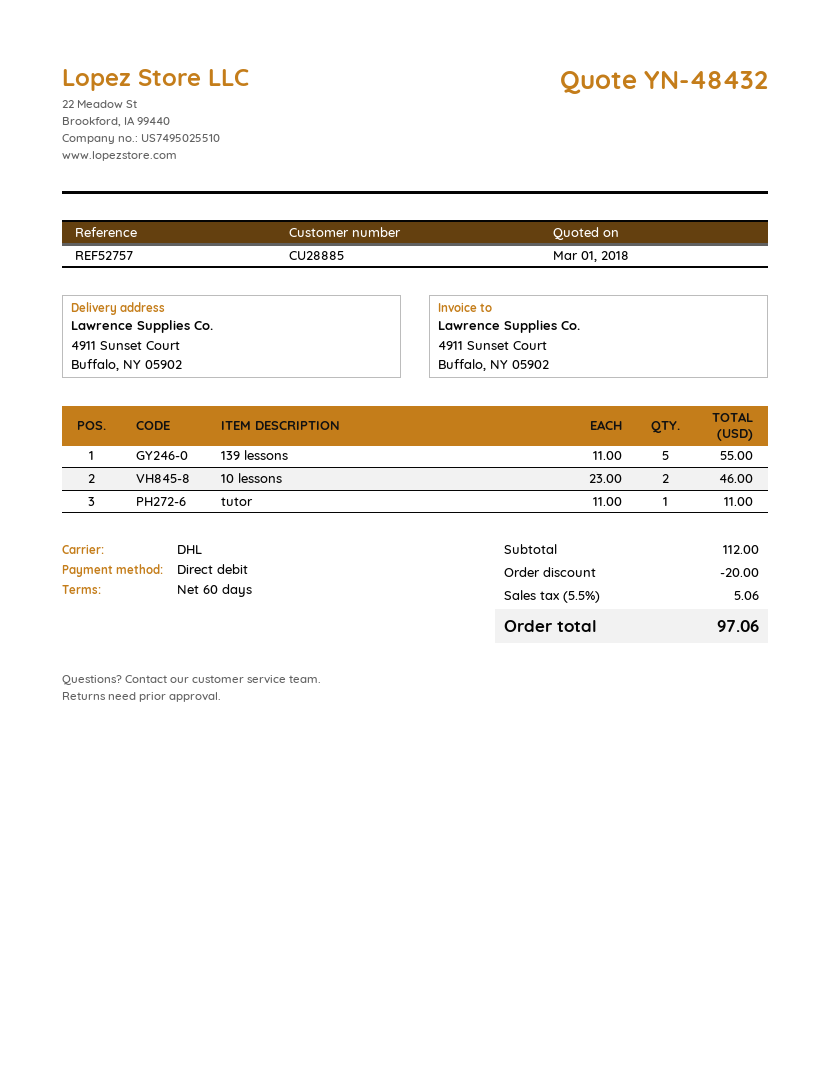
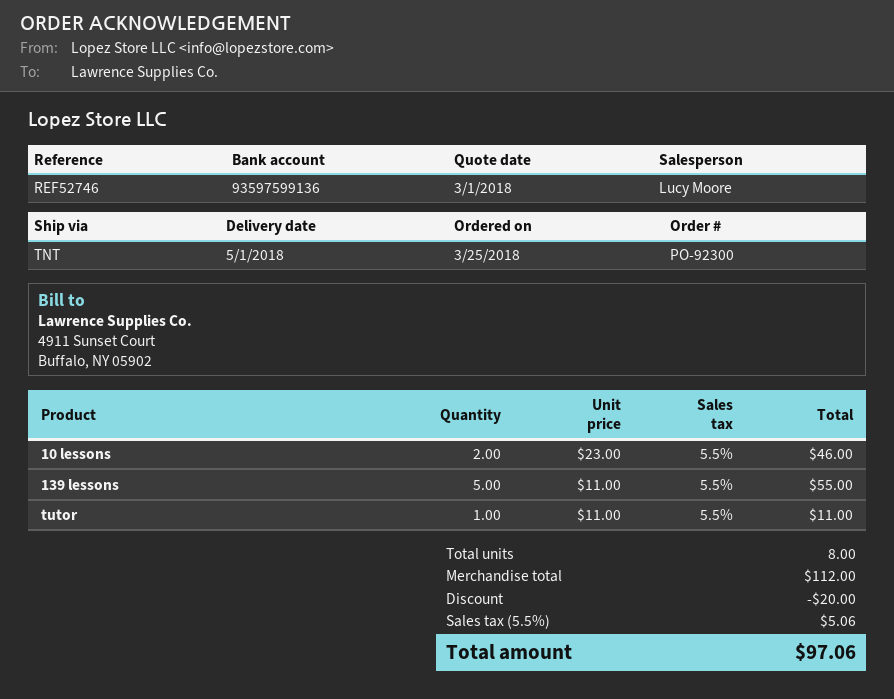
reference: REF52757 -> REF52746
shipping method: DHL -> TNT

